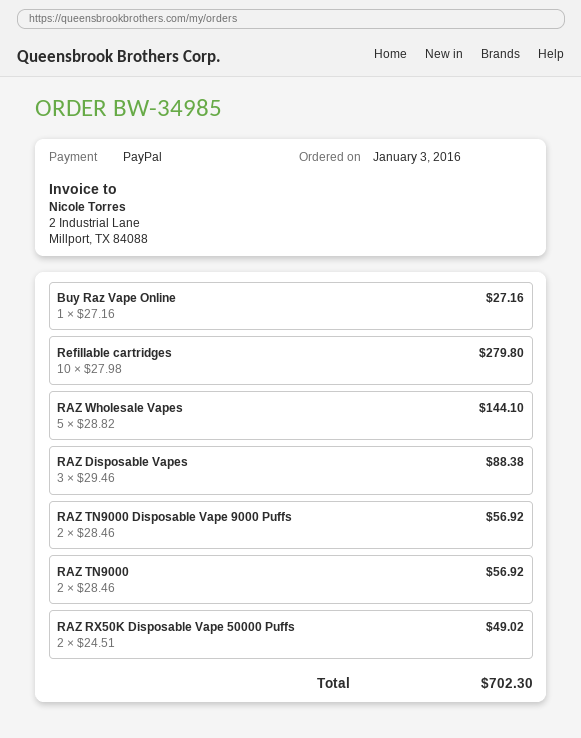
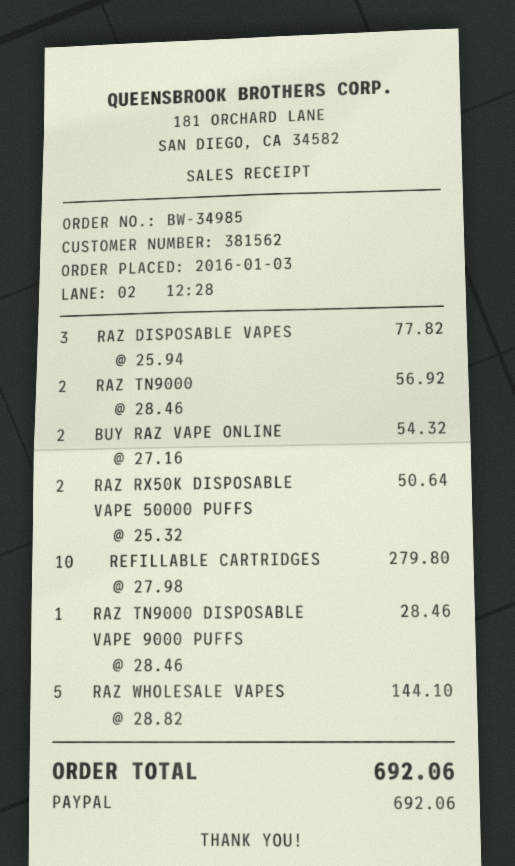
Buy Raz Vape Online: 1 x 27.16 = 27.16 -> 2 x 27.16 = 54.32
RAZ Disposable Vapes: 3 x 29.46 = 88.38 -> 3 x 25.94 = 77.82
RAZ TN9000 Disposable Vape 9000 Puffs: 2 x 28.46 = 56.92 -> 1 x 28.46 = 28.46
RAZ RX50K Disposable Vape 50000 Puffs: 2 x 24.51 = 49.02 -> 2 x 25.32 = 50.64
total: 702.30 -> 692.06

